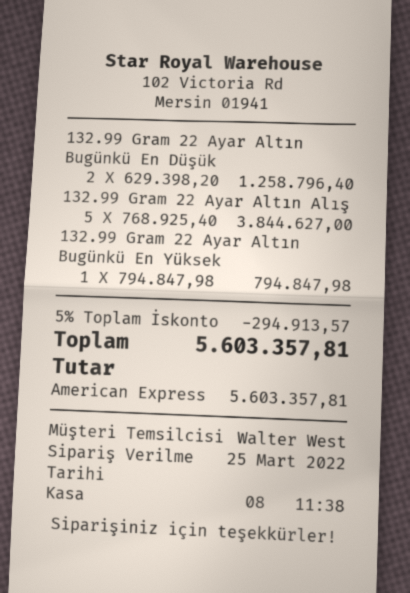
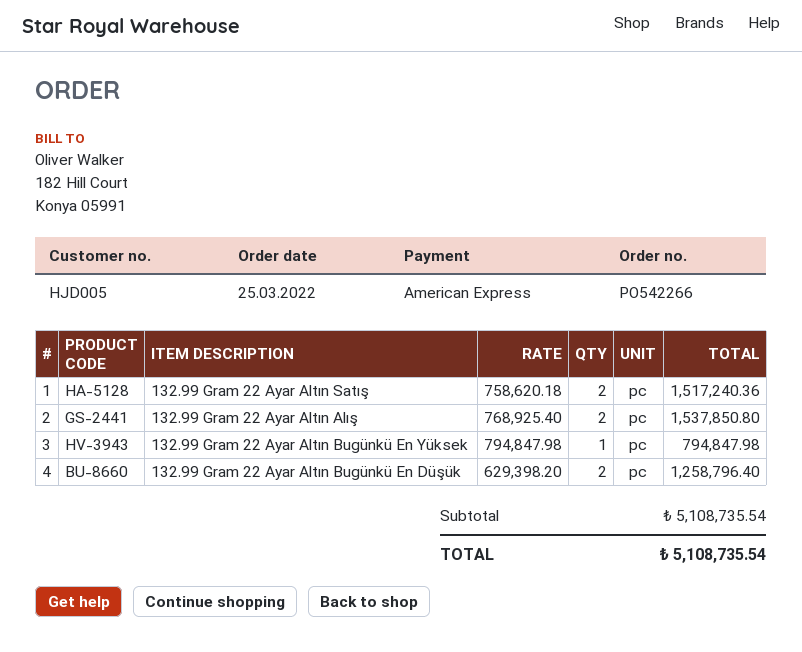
132.99 Gram 22 Ayar Altın Alış: 5 x 768925.40 = 3844627.00 -> 2 x 768925.40 = 1537850.80
132.99 Gram 22 Ayar Altın Satış: none -> 2 x 758620.18 = 1517240.36
discount: 5% = 294913.57 -> none
total: 5603357.81 -> 5108735.54

